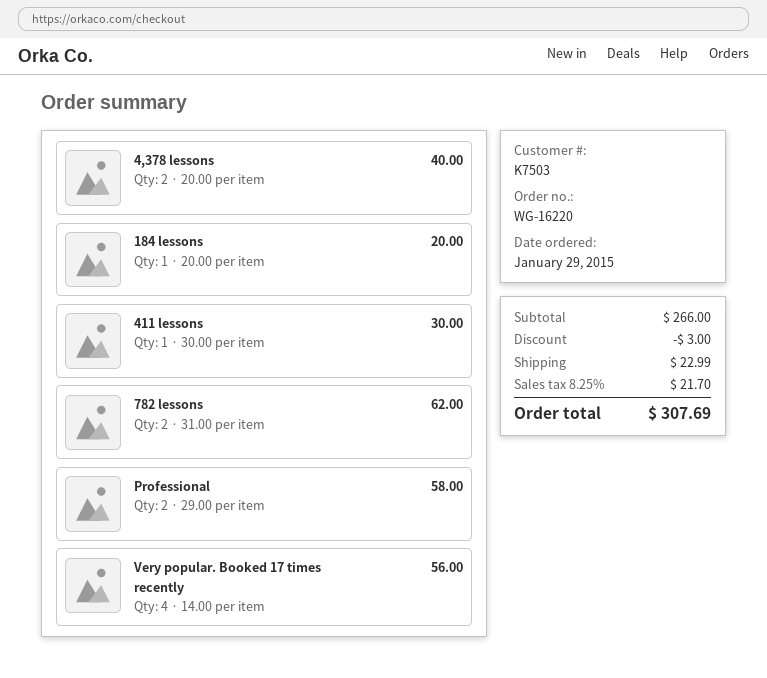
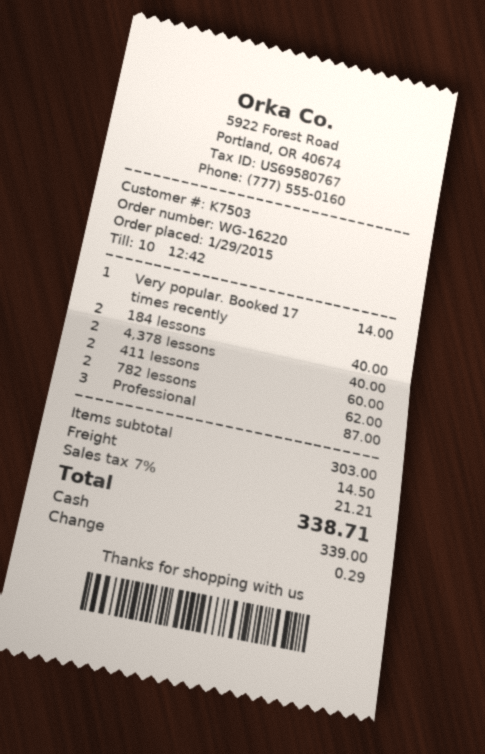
184 lessons: 1 for 20.00 -> 2 for 40.00
411 lessons: 1 for 30.00 -> 2 for 60.00
Professional: 2 for 58.00 -> 3 for 87.00
Very popular. Booked 17 times recently: 4 for 56.00 -> 1 for 14.00
subtotal: 266.00 -> 303.00
discount: 3.00 -> none
shipping: 22.99 -> 14.50
tax: 8.25% = 21.70 -> 7% = 21.21
total: 307.69 -> 338.71

